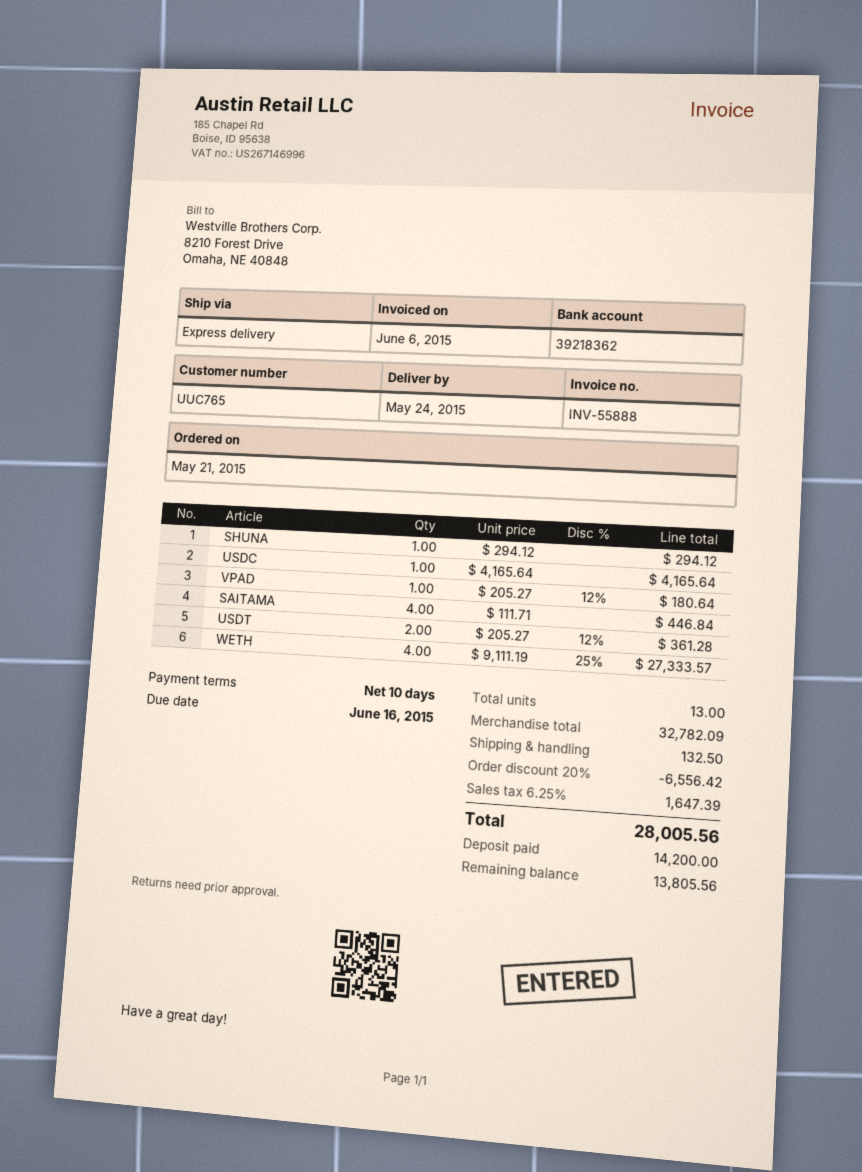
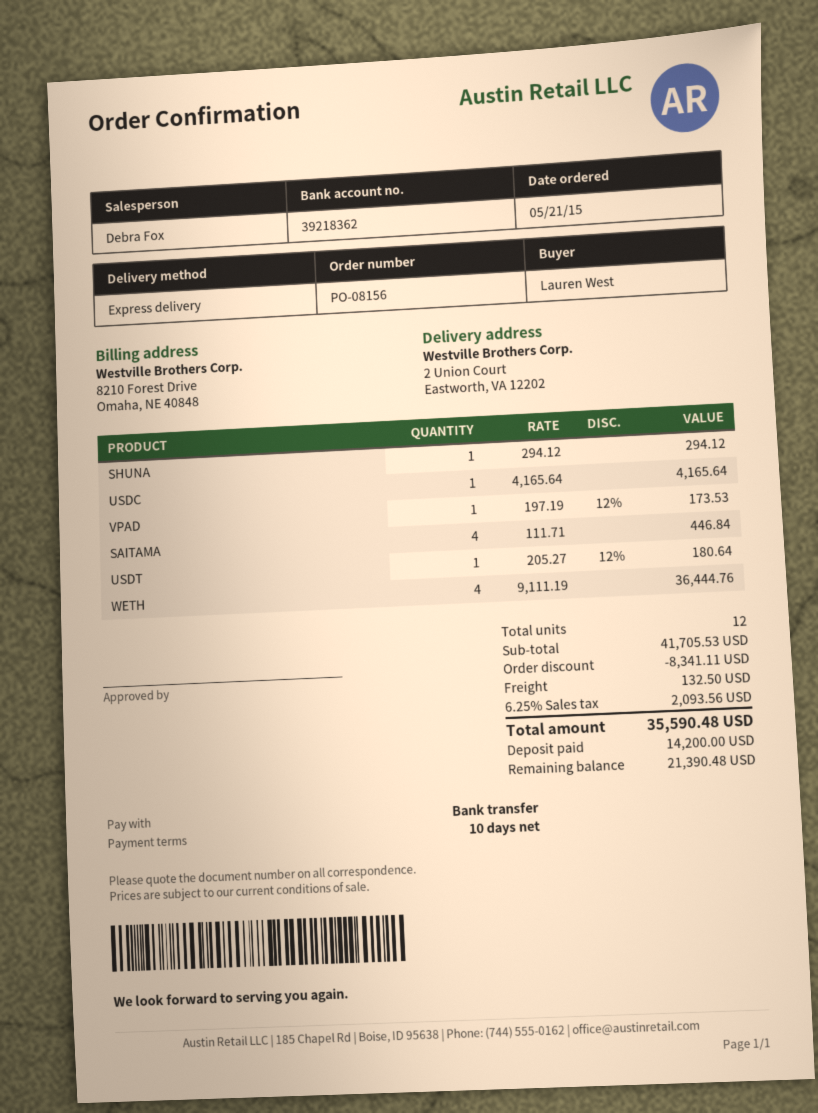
VPAD: 1 x 205.27 - 12% = 180.64 -> 1 x 197.19 - 12% = 173.53
USDT: 2 x 205.27 - 12% = 361.28 -> 1 x 205.27 - 12% = 180.64
WETH: 4 x 9111.19 - 25% = 27333.57 -> 4 x 9111.19 = 36444.76
total quantity: 13 -> 12
subtotal: 32782.09 -> 41705.53
discount: 6556.42 -> 8341.11
tax: 6.25% = 1647.39 -> 6.25% = 2093.56
total: 28005.56 -> 35590.48
balance: 13805.56 -> 21390.48

